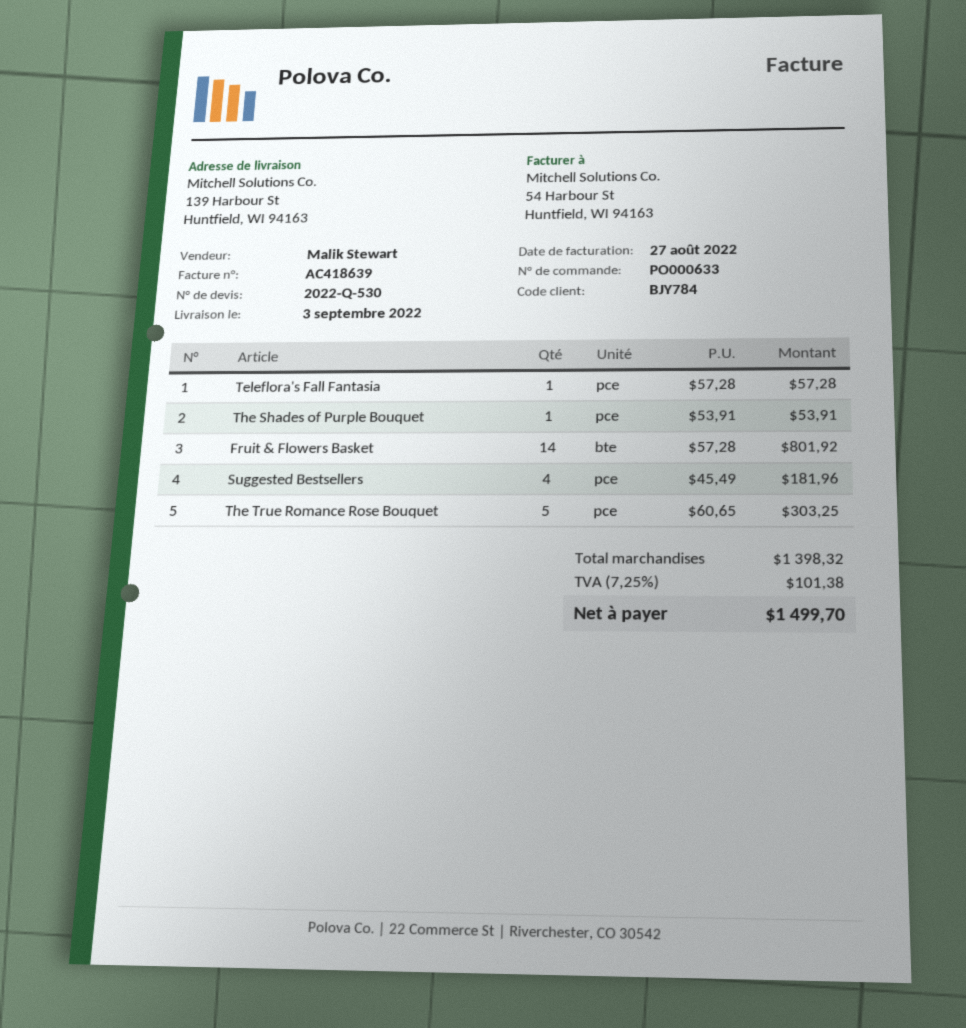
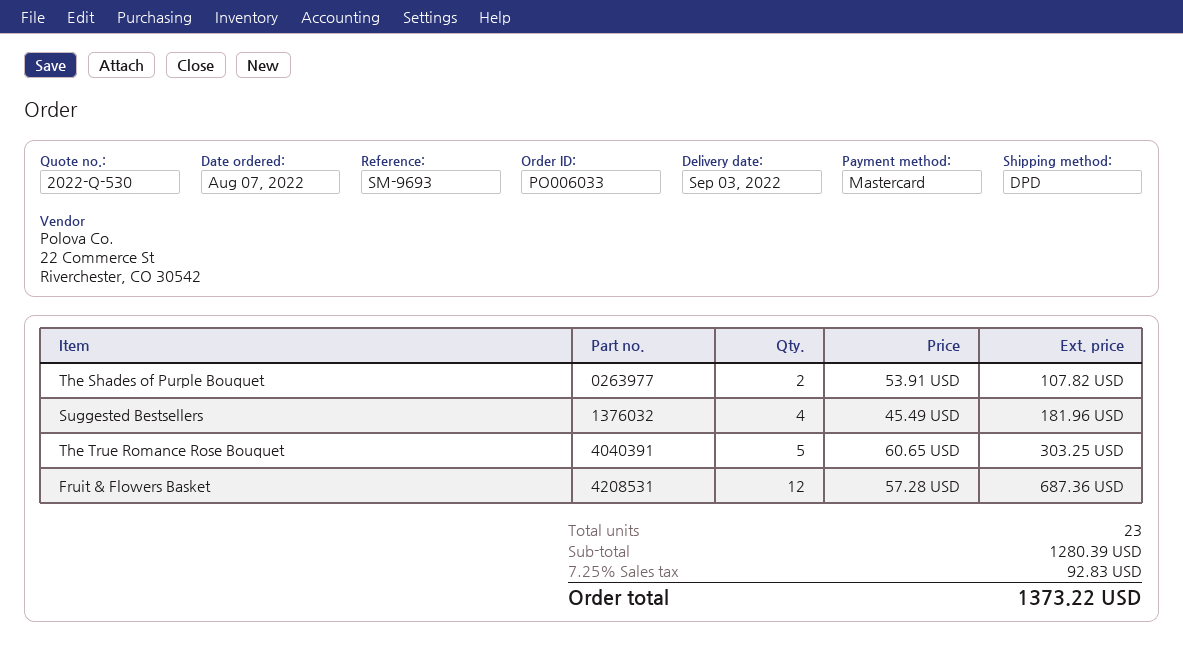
order number: PO000633 -> PO006033
Teleflora's Fall Fantasia: 1 x 57.28 = 57.28 -> none
The Shades of Purple Bouquet: 1 x 53.91 = 53.91 -> 2 x 53.91 = 107.82
Fruit & Flowers Basket: 14 x 57.28 = 801.92 -> 12 x 57.28 = 687.36
subtotal: 1398.32 -> 1280.39
tax: 7.25% = 101.38 -> 7.25% = 92.83
total: 1499.70 -> 1373.22

